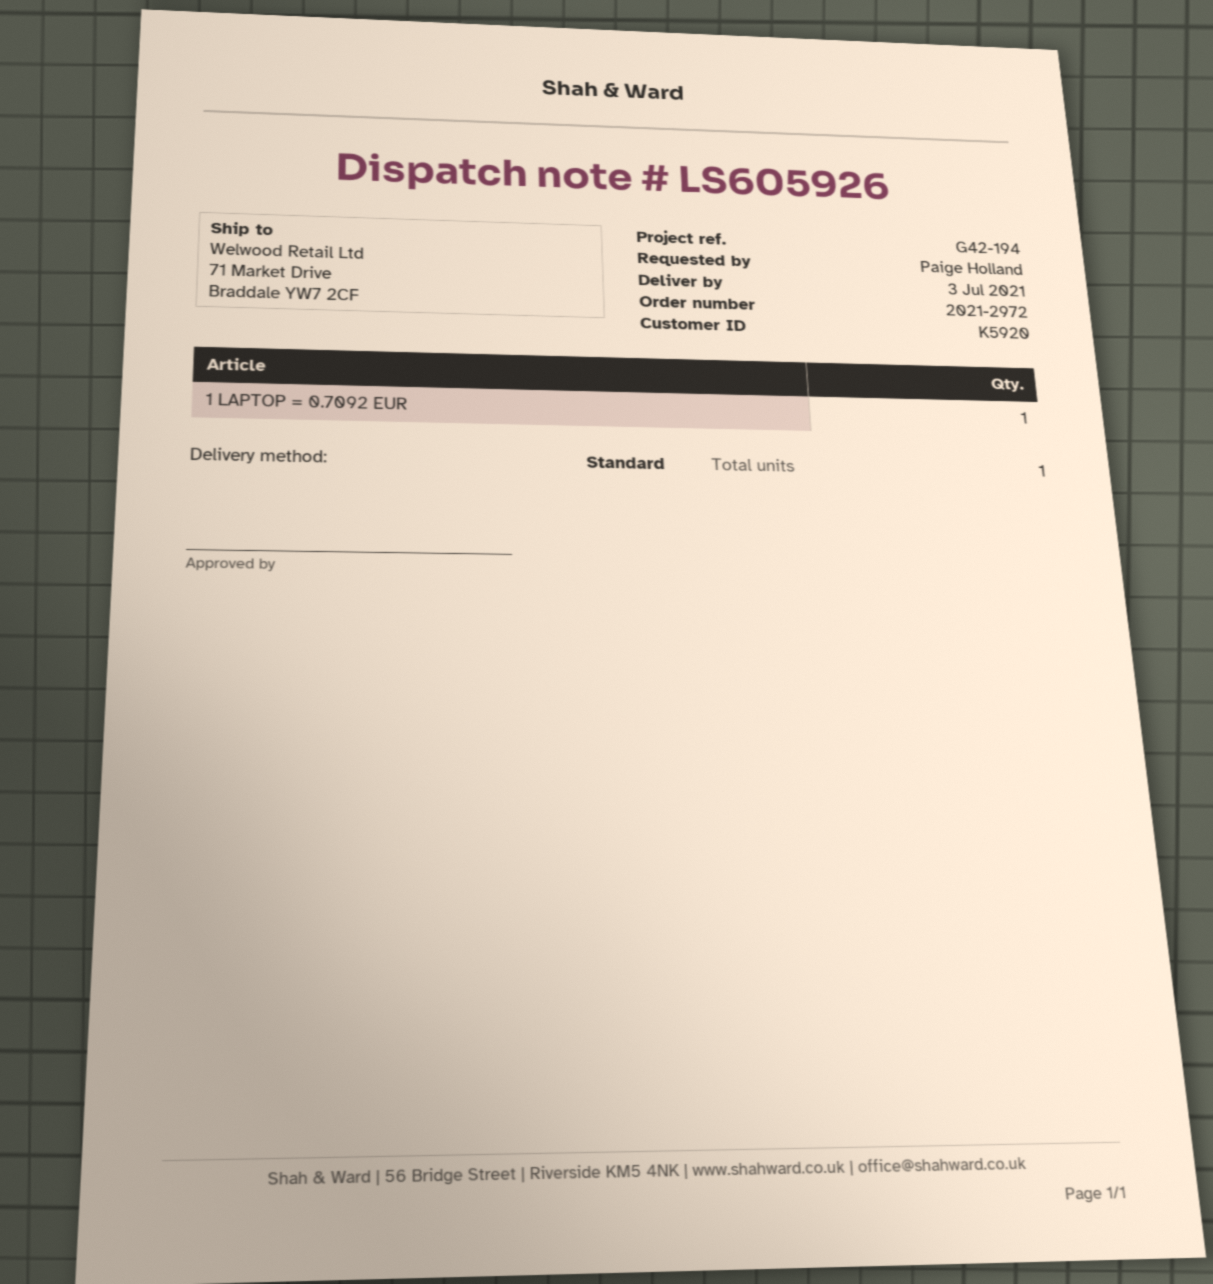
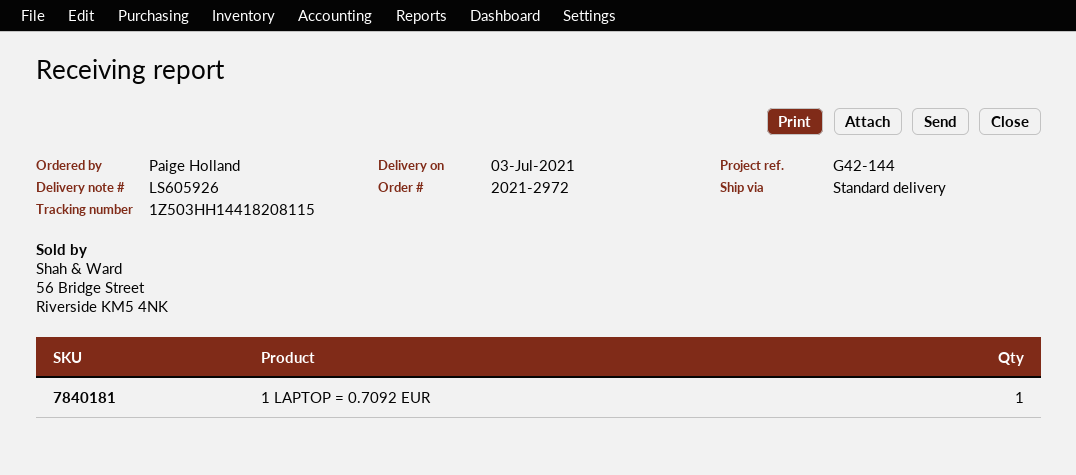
reference: G42-194 -> G42-144

